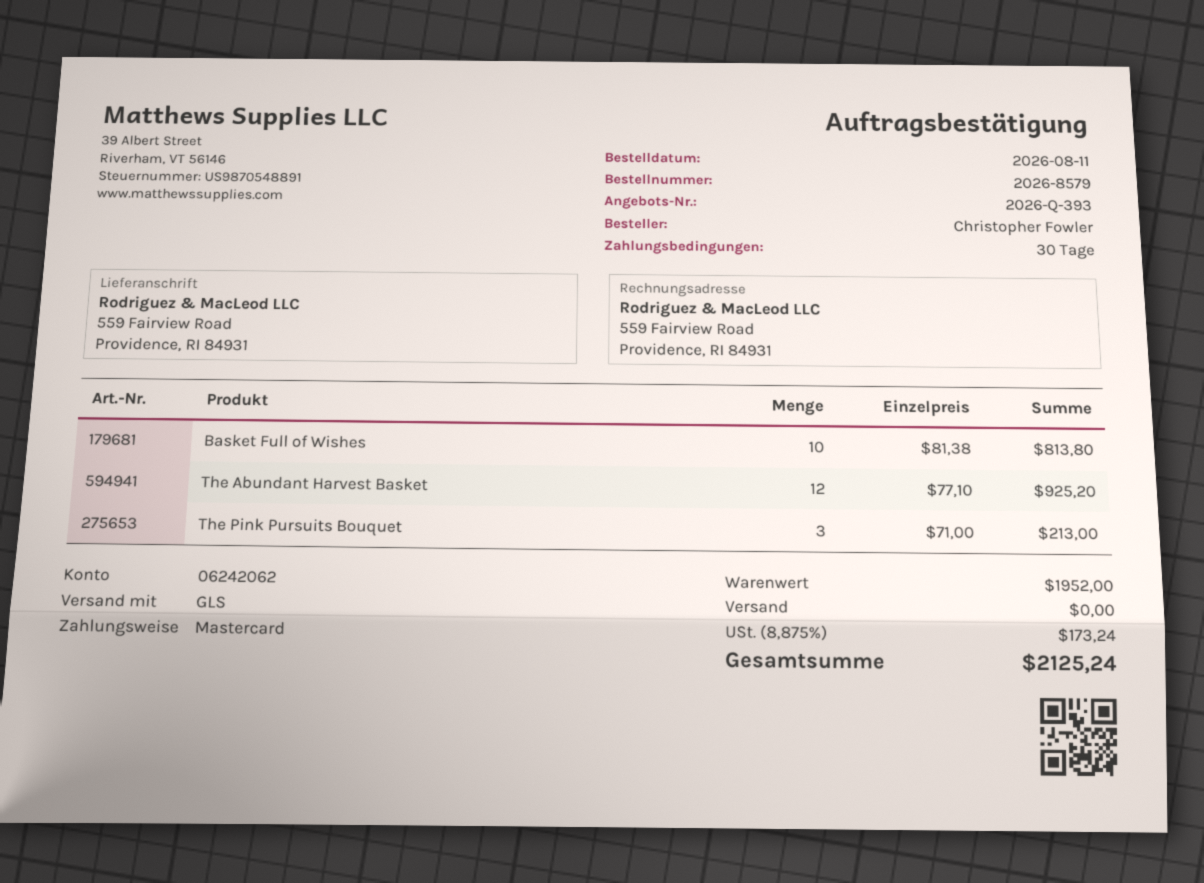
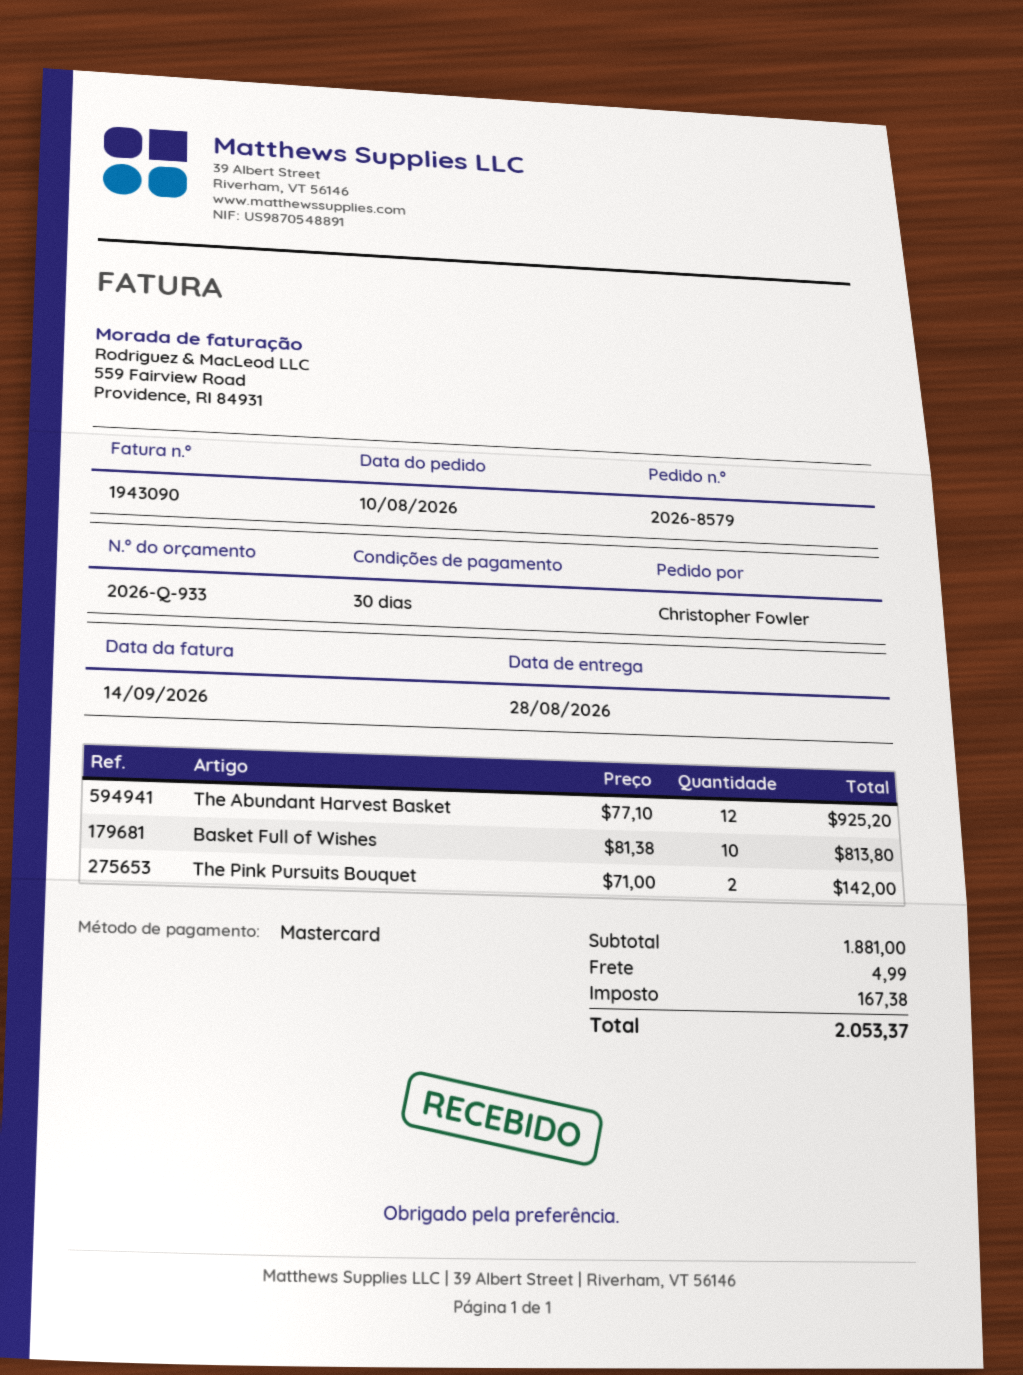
quote number: 2026-Q-393 -> 2026-Q-933
order date: 2026-08-11 -> 2026-08-10
The Pink Pursuits Bouquet: 3 x 71.00 = 213.00 -> 2 x 71.00 = 142.00
subtotal: 1952.00 -> 1881.00
shipping: 0.00 -> 4.99
tax: 173.24 -> 167.38
total: 2125.24 -> 2053.37

